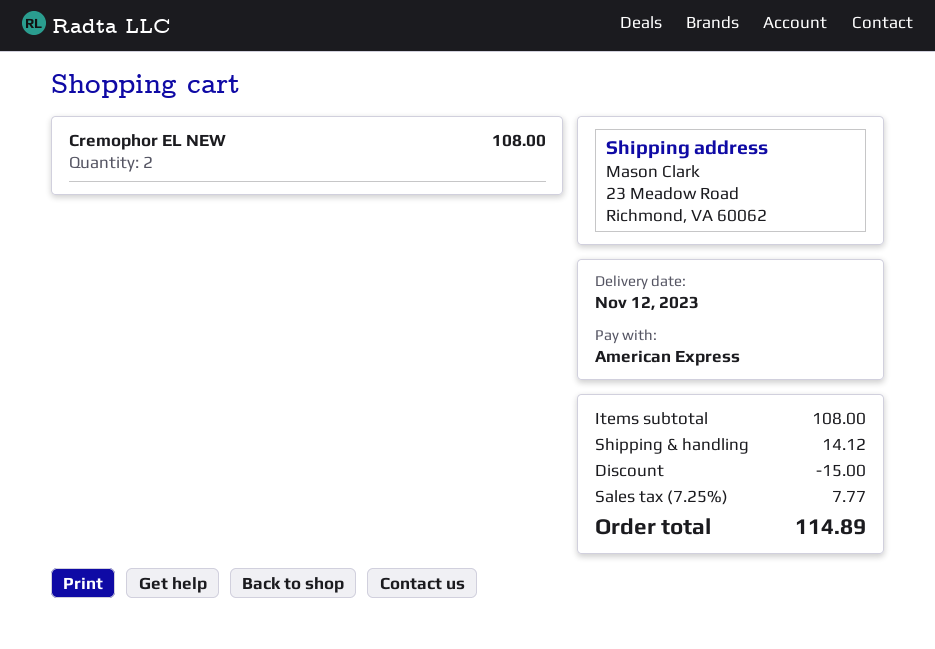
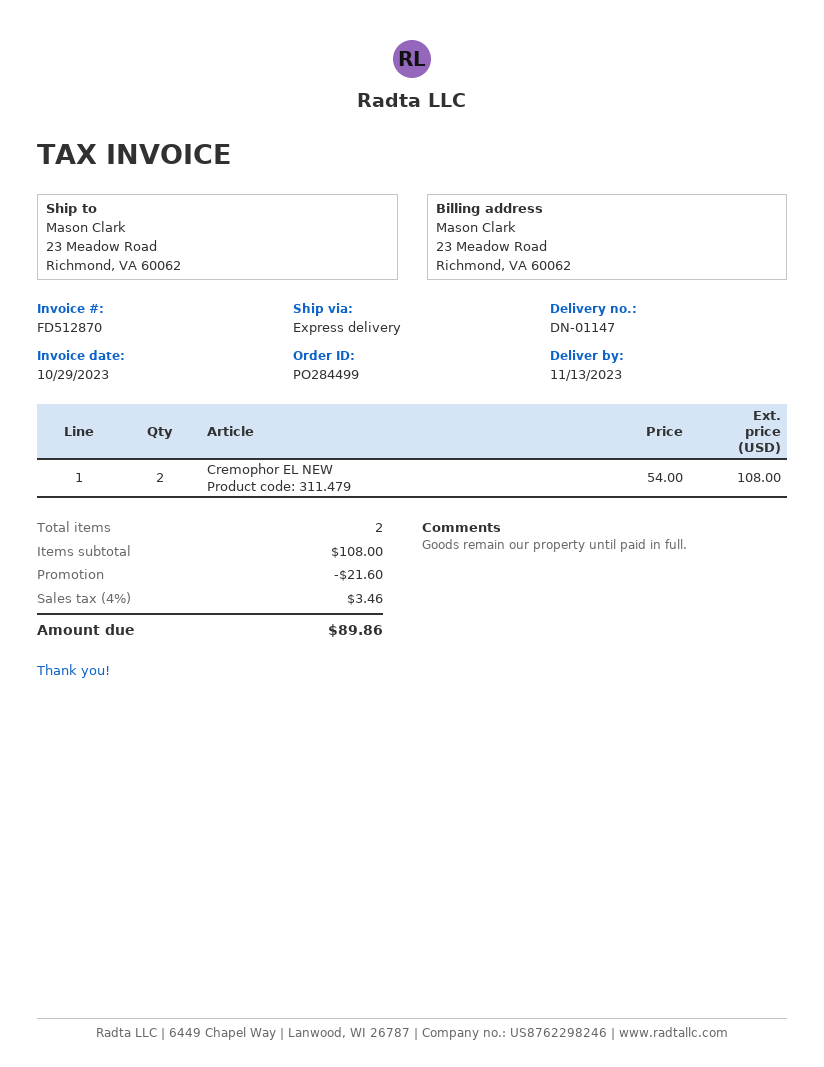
delivery date: 2023-11-12 -> 2023-11-13
discount: 15.00 -> 21.60
shipping: 14.12 -> none
tax: 7.25% = 7.77 -> 4% = 3.46
total: 114.89 -> 89.86

